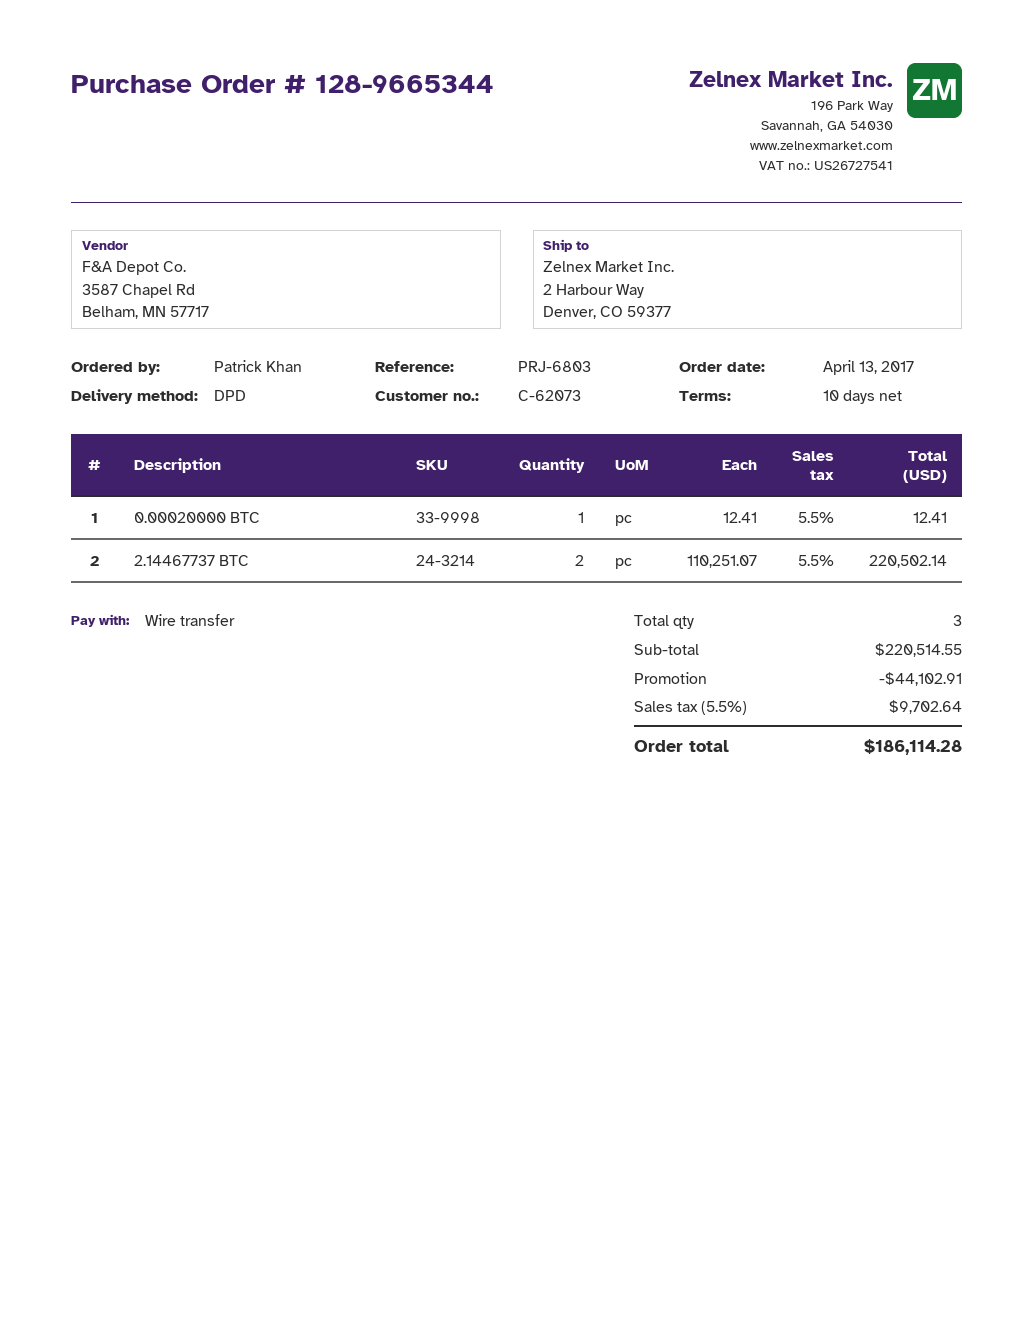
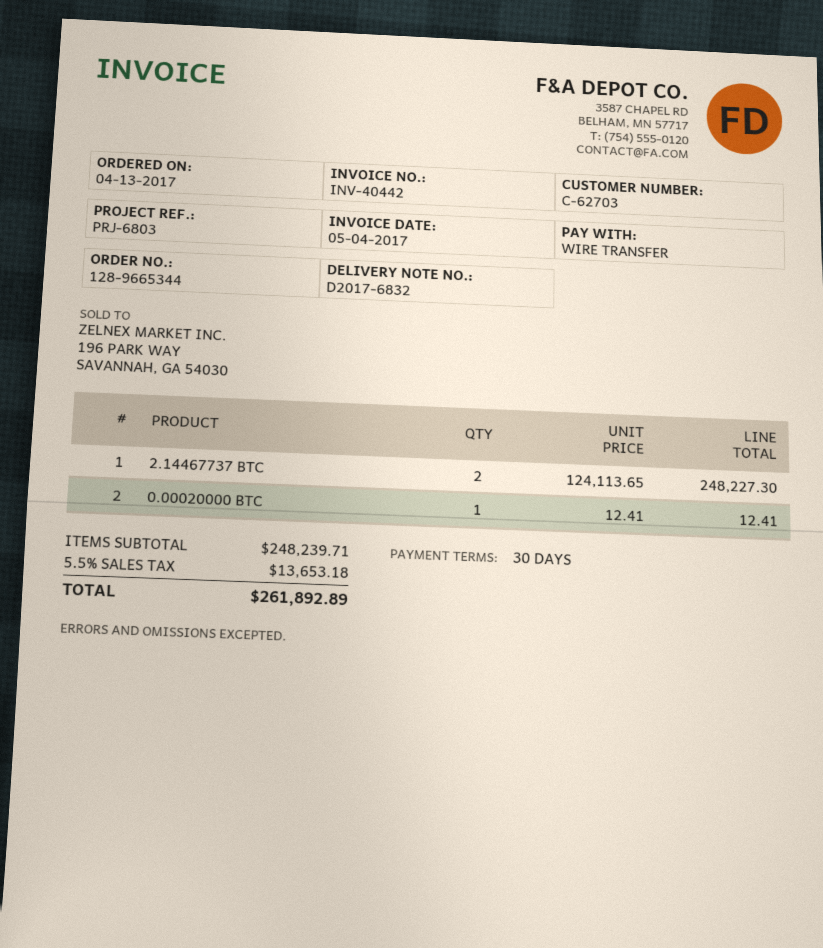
payment terms: 10 days -> 30 days
customer number: C-62073 -> C-62703
2.14467737 BTC: 2 x 110251.07 = 220502.14 -> 2 x 124113.65 = 248227.30
subtotal: 220514.55 -> 248239.71
discount: 44102.91 -> none
tax: 5.5% = 9702.64 -> 5.5% = 13653.18
total: 186114.28 -> 261892.89

